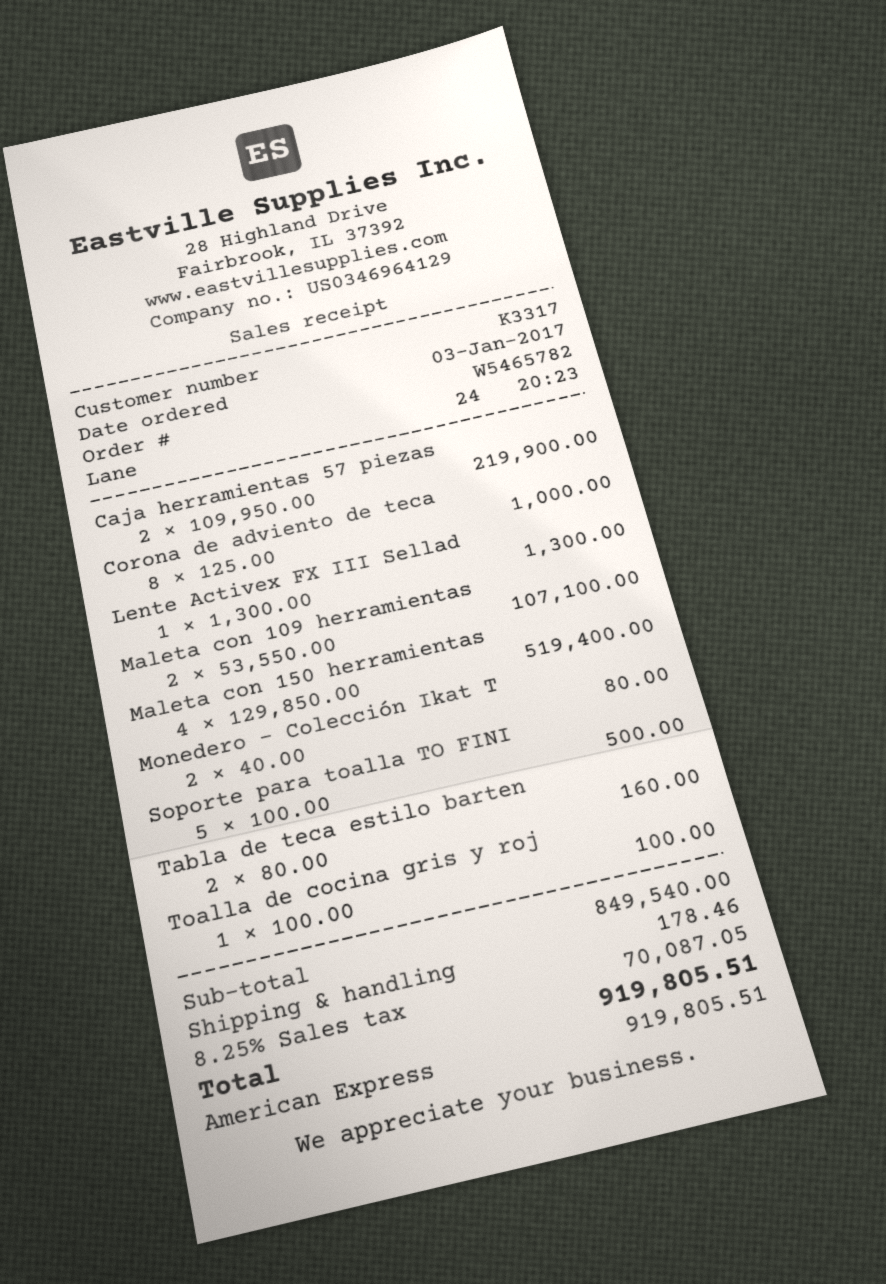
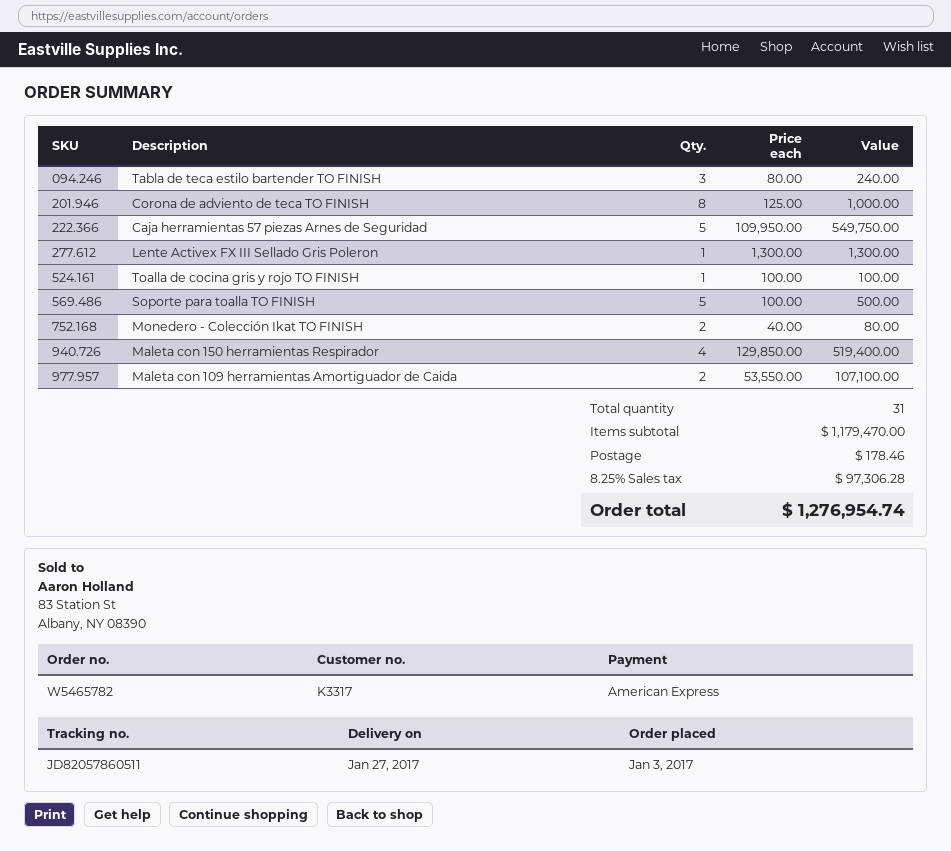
Caja herramientas 57 piezas: 2 x 109950.00 = 219900.00 -> 5 x 109950.00 = 549750.00
Tabla de teca estilo barten: 2 x 80.00 = 160.00 -> 3 x 80.00 = 240.00
subtotal: 849540.00 -> 1179470.00
tax: 8.25% = 70087.05 -> 8.25% = 97306.28
total: 919805.51 -> 1276954.74

